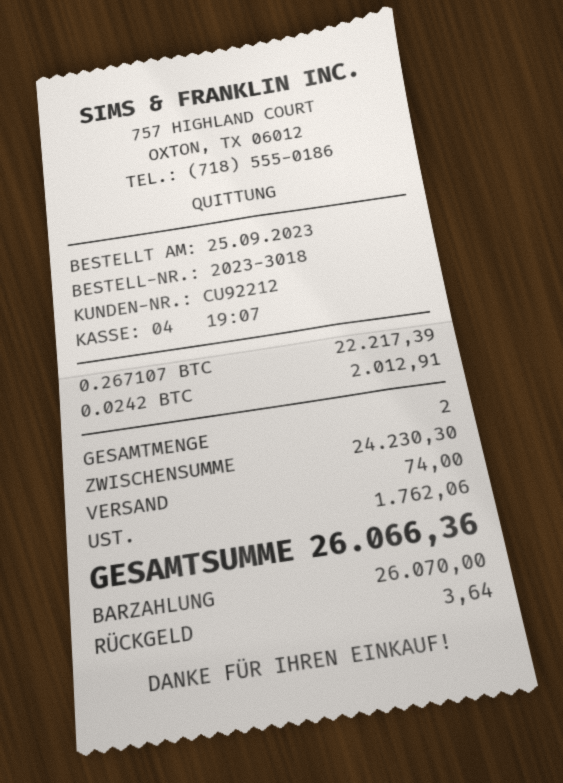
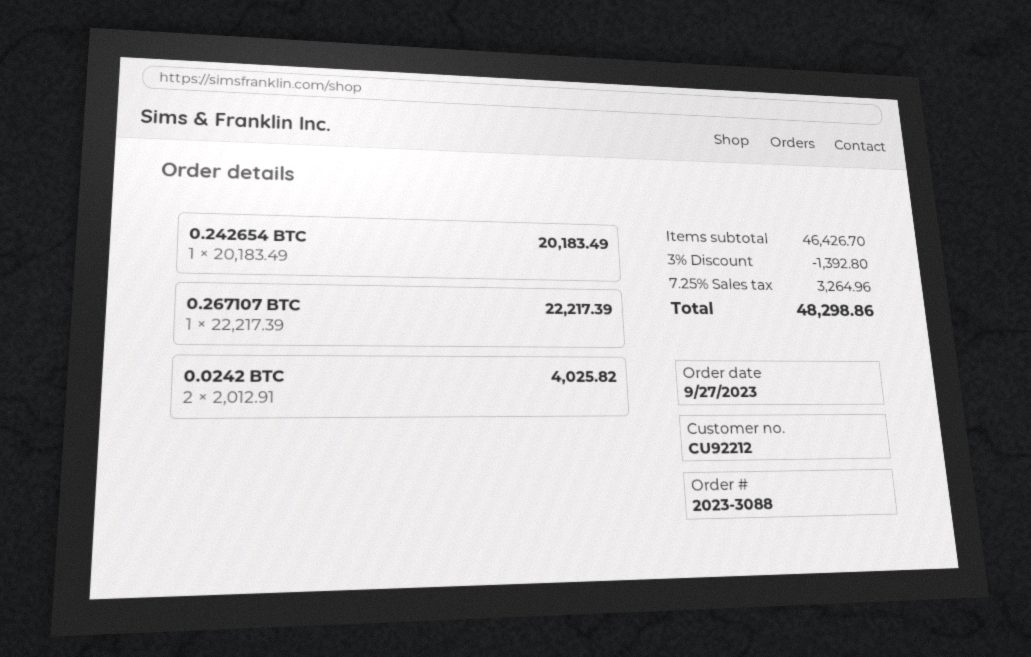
order number: 2023-3018 -> 2023-3088
order date: 2023-09-25 -> 2023-09-27
0.0242 BTC: 1 x 2012.91 = 2012.91 -> 2 x 2012.91 = 4025.82
0.242654 BTC: none -> 1 x 20183.49 = 20183.49
subtotal: 24230.30 -> 46426.70
discount: none -> 3% = 1392.80
shipping: 74.00 -> none
tax: 1762.06 -> 3264.96
total: 26066.36 -> 48298.86

